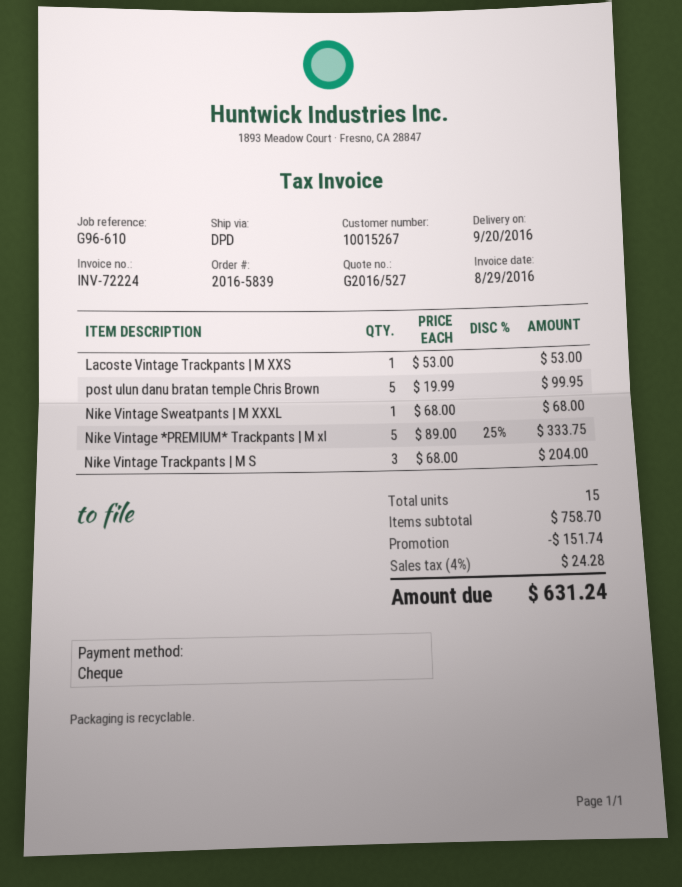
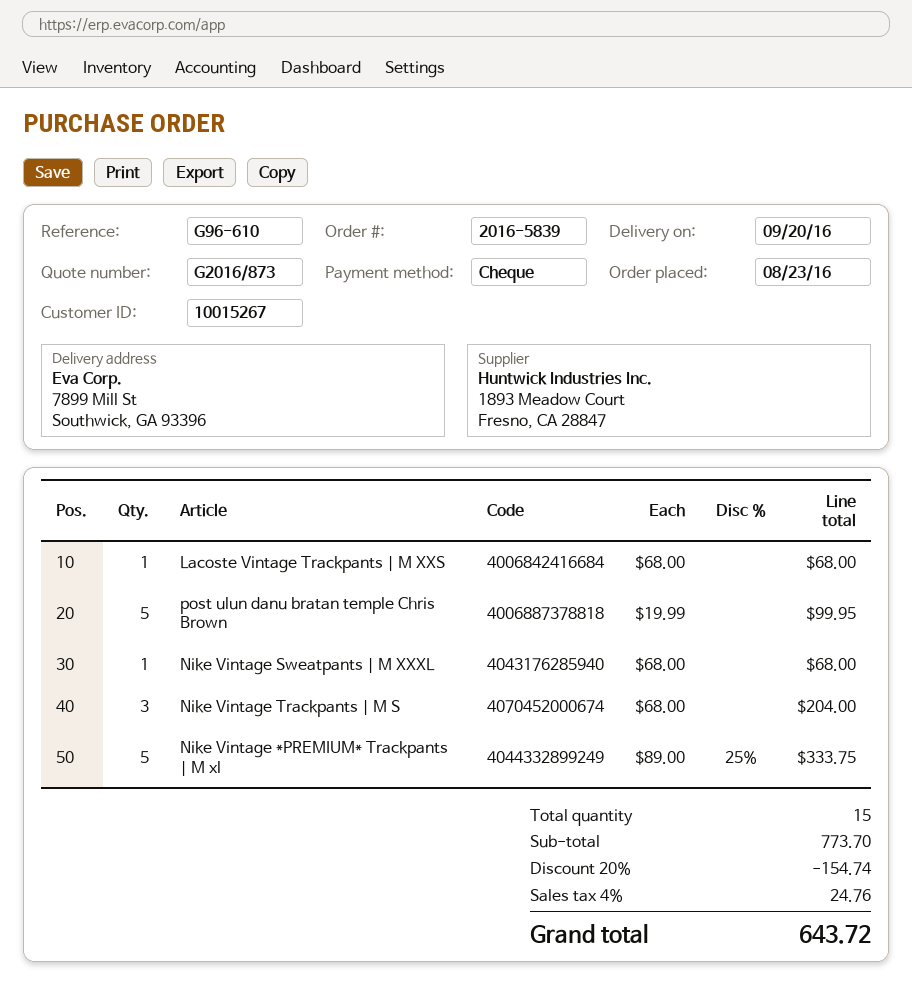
quote number: G2016/527 -> G2016/873
Lacoste Vintage Trackpants | M XXS: 1 x 53.00 = 53.00 -> 1 x 68.00 = 68.00
subtotal: 758.70 -> 773.70
discount: 151.74 -> 154.74
tax: 4% = 24.28 -> 4% = 24.76
total: 631.24 -> 643.72

